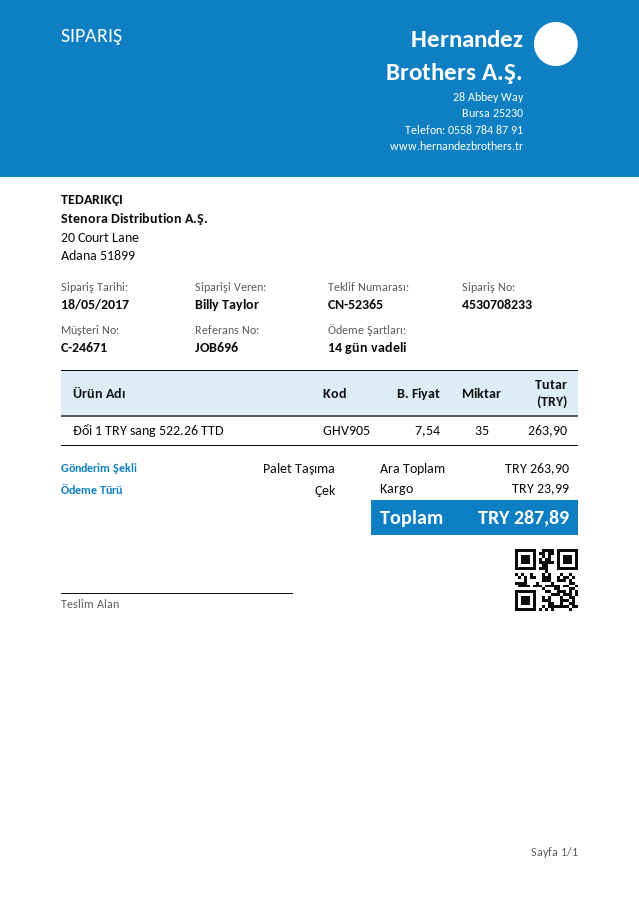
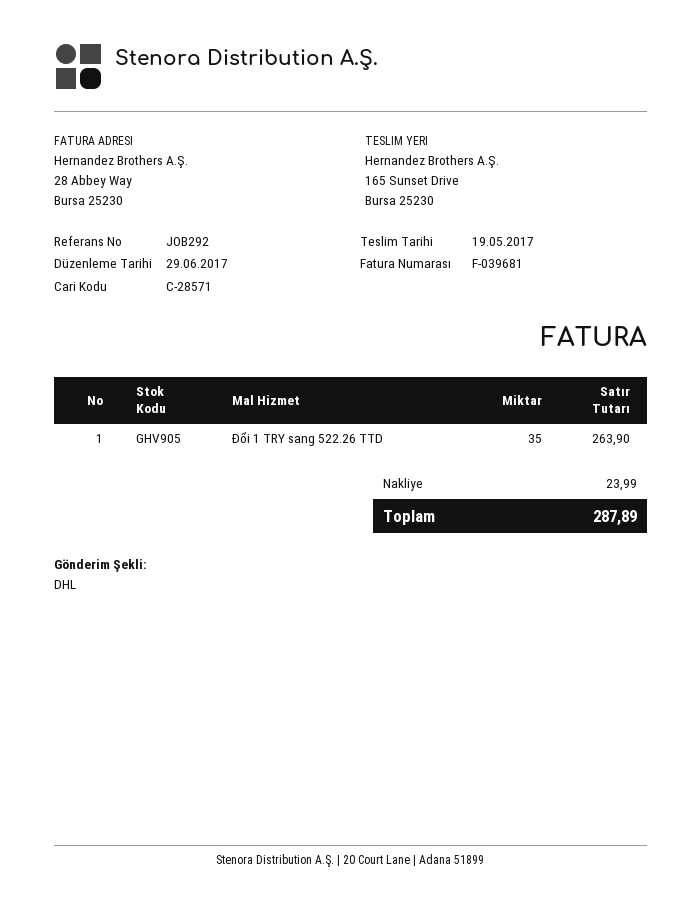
customer number: C-24671 -> C-28571
reference: JOB696 -> JOB292
shipping method: pallet freight -> DHL

